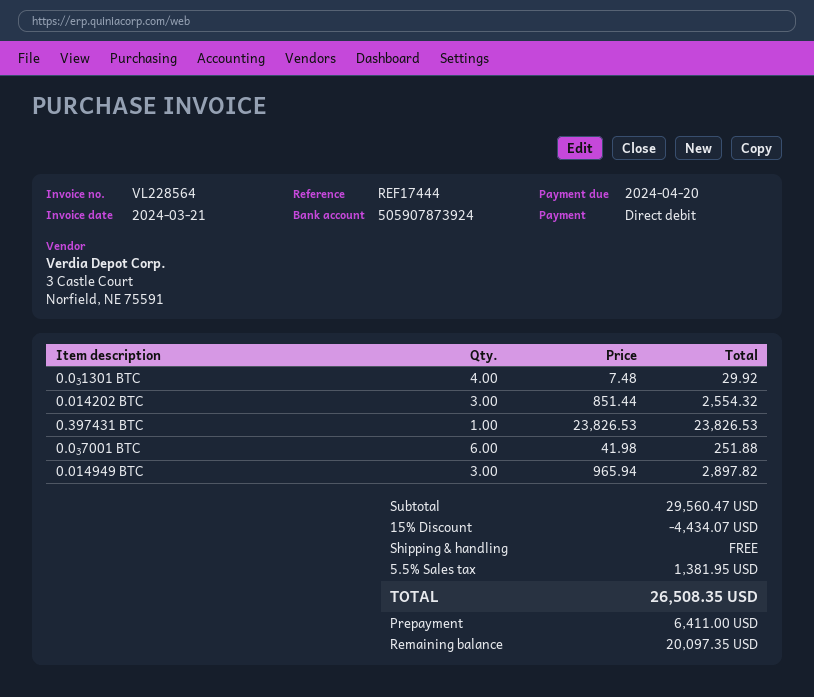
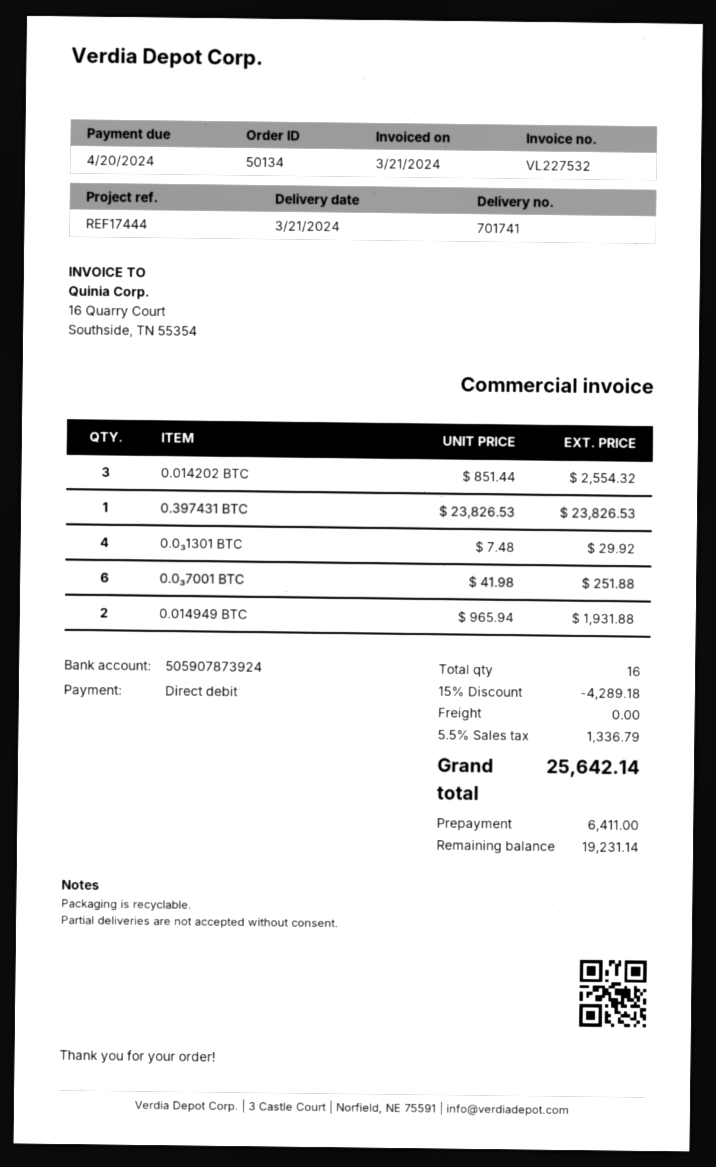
invoice number: VL228564 -> VL227532
0.014949 BTC: 3 x 965.94 = 2897.82 -> 2 x 965.94 = 1931.88
discount: 15% = 4434.07 -> 15% = 4289.18
tax: 5.5% = 1381.95 -> 5.5% = 1336.79
total: 26508.35 -> 25642.14
balance: 20097.35 -> 19231.14

